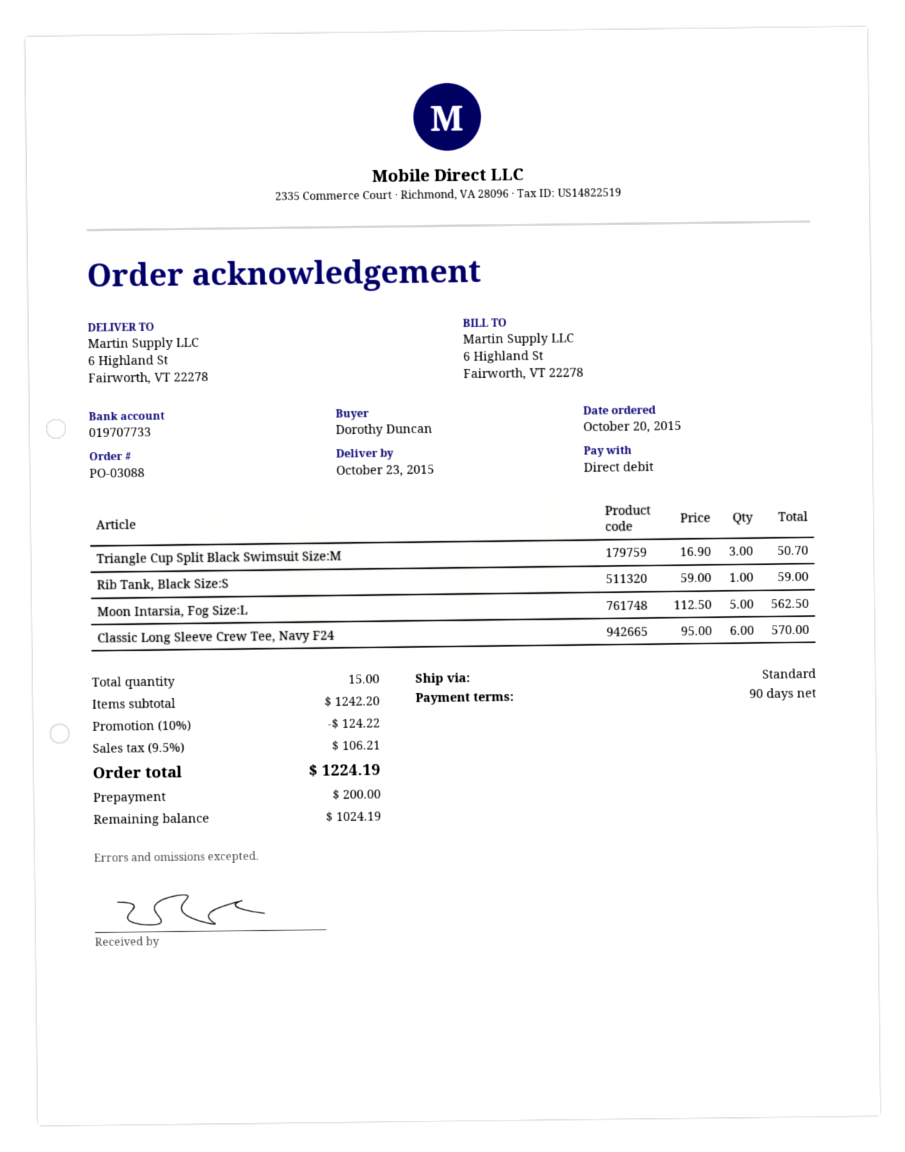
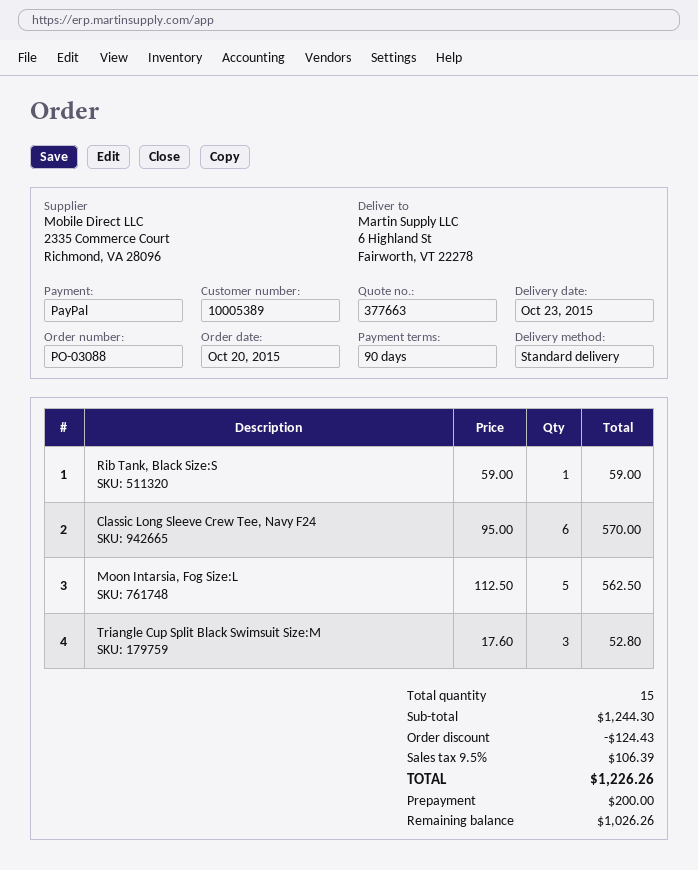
payment method: direct debit -> PayPal
Triangle Cup Split Black Swimsuit Size:M: 3 x 16.90 = 50.70 -> 3 x 17.60 = 52.80
subtotal: 1242.20 -> 1244.30
discount: 124.22 -> 124.43
tax: 9.5% = 106.21 -> 9.5% = 106.39
total: 1224.19 -> 1226.26
balance: 1024.19 -> 1026.26

